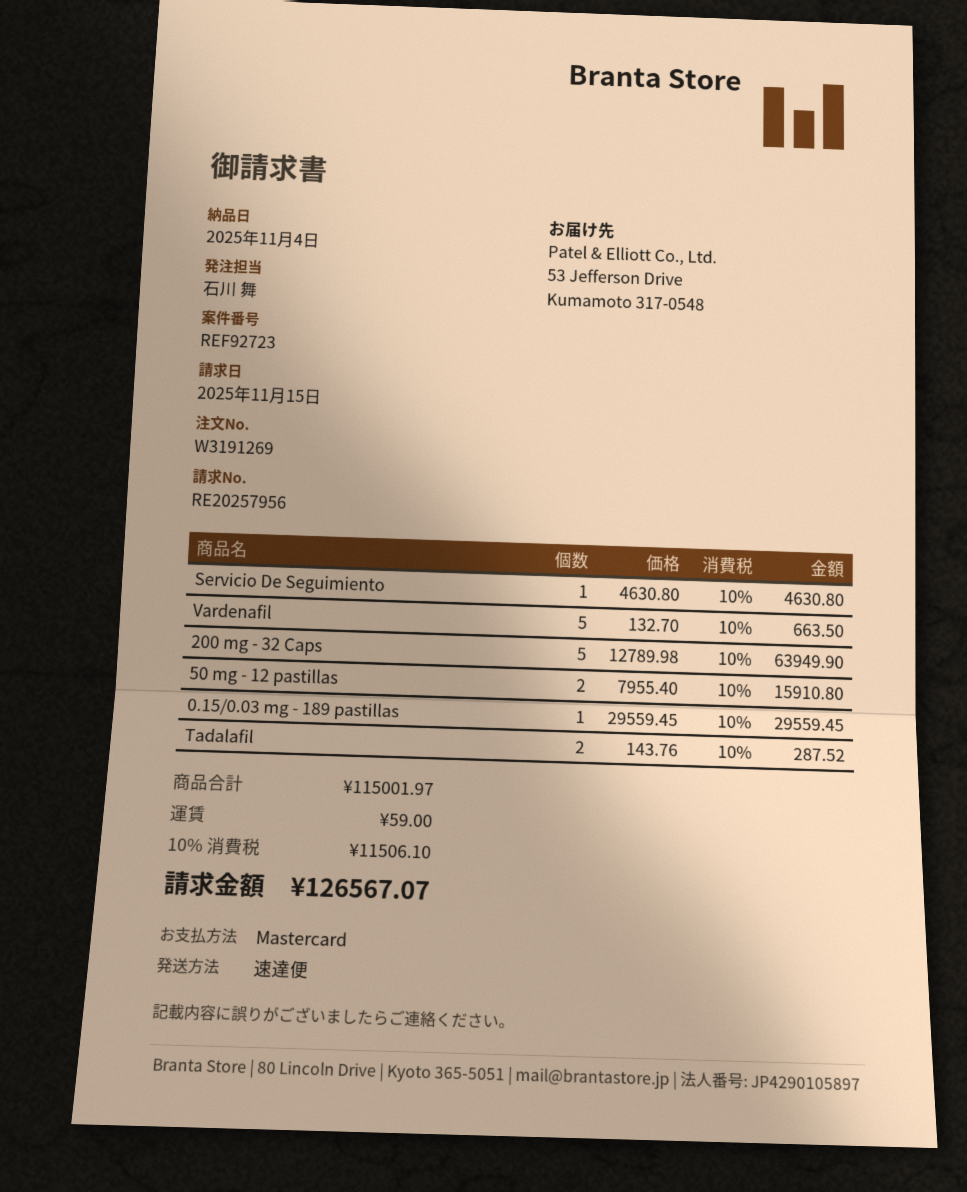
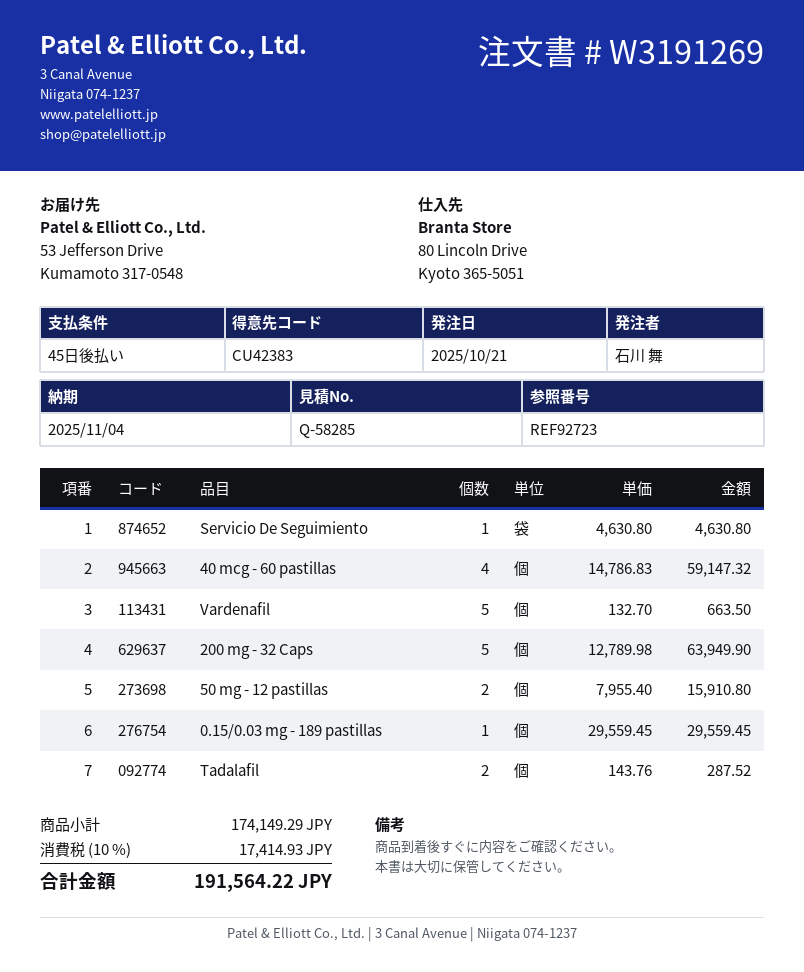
40 mcg - 60 pastillas: none -> 4 x 14786.83 = 59147.32
subtotal: 115001.97 -> 174149.29
shipping: 59.00 -> none
tax: 10% = 11506.10 -> 10% = 17414.93
total: 126567.07 -> 191564.22

